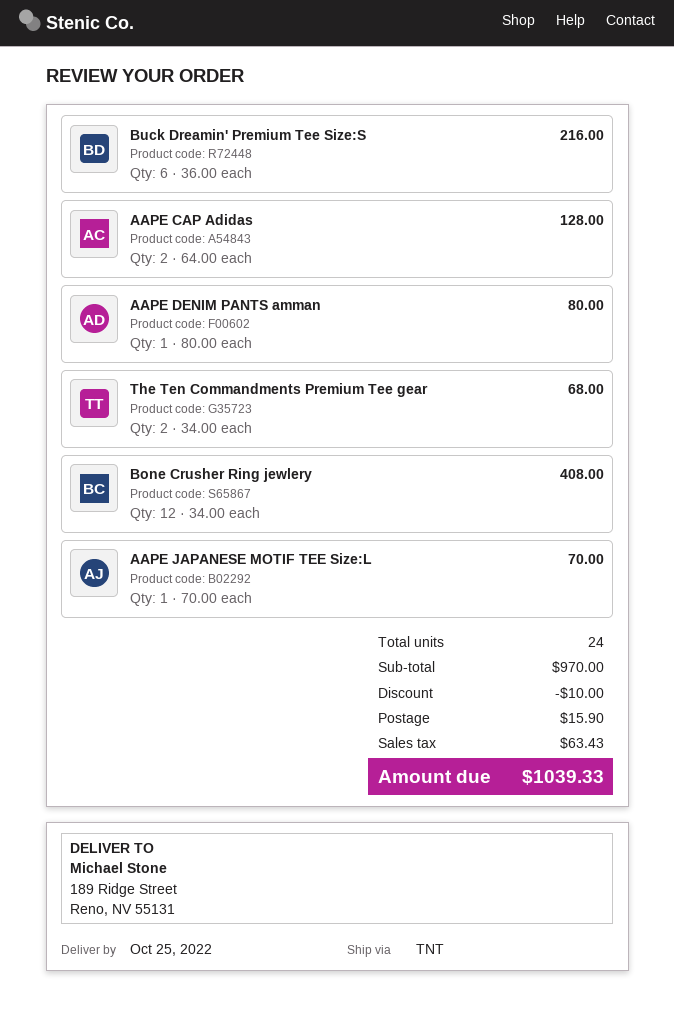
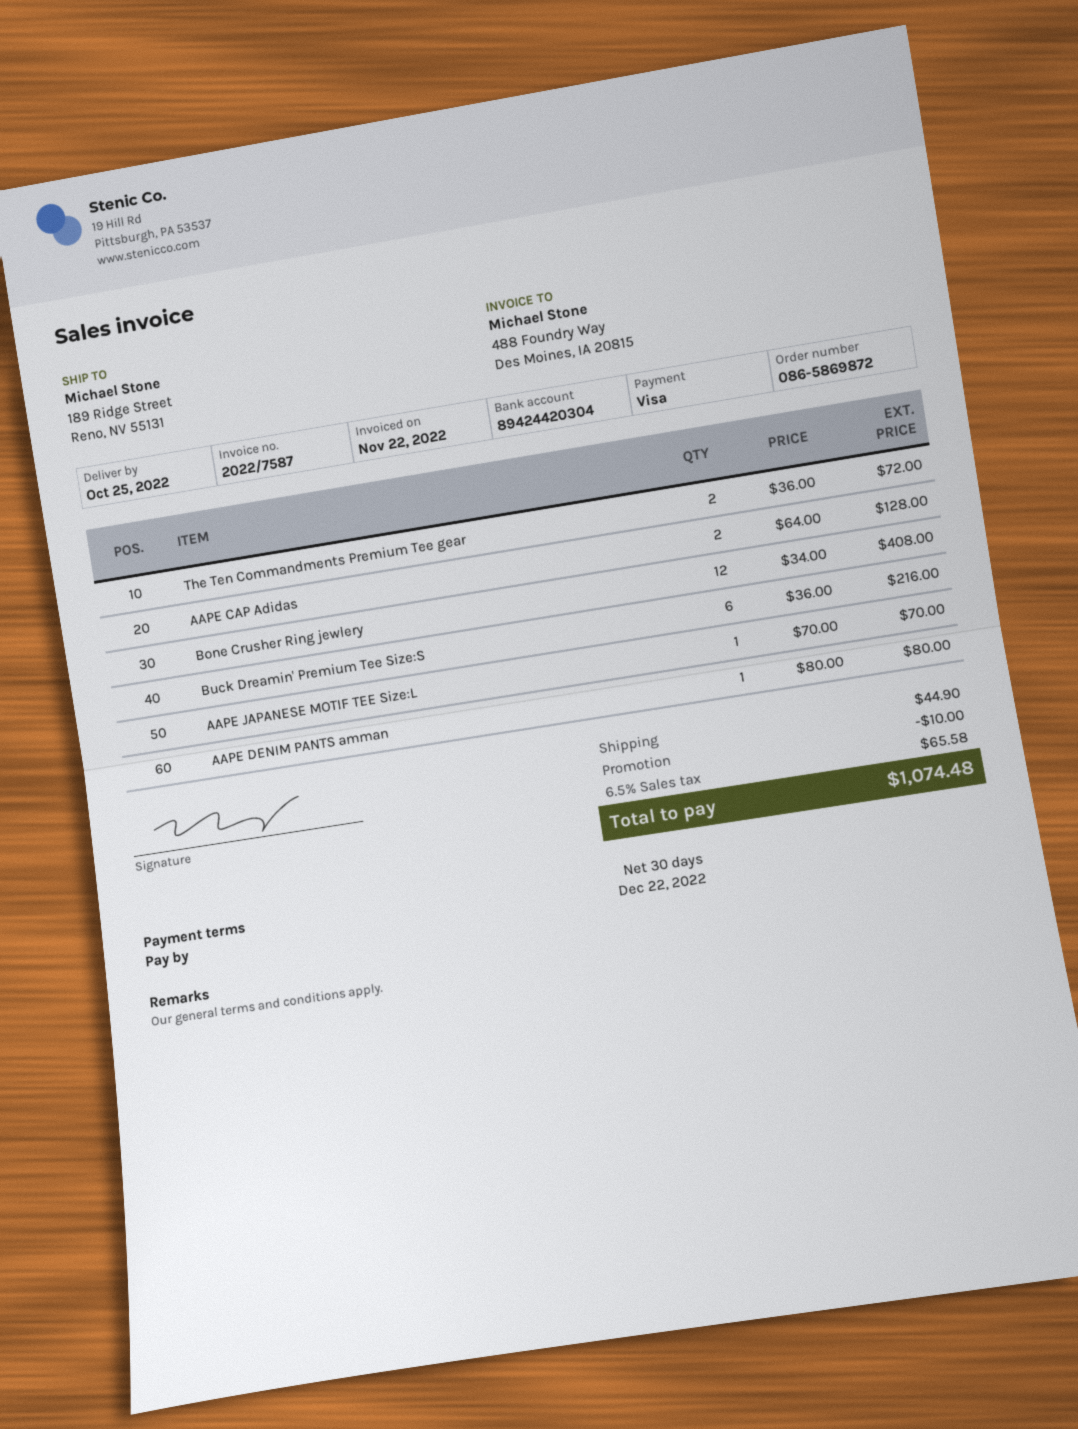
The Ten Commandments Premium Tee gear: 2 x 34.00 = 68.00 -> 2 x 36.00 = 72.00
shipping: 15.90 -> 44.90
tax: 63.43 -> 65.58
total: 1039.33 -> 1074.48

